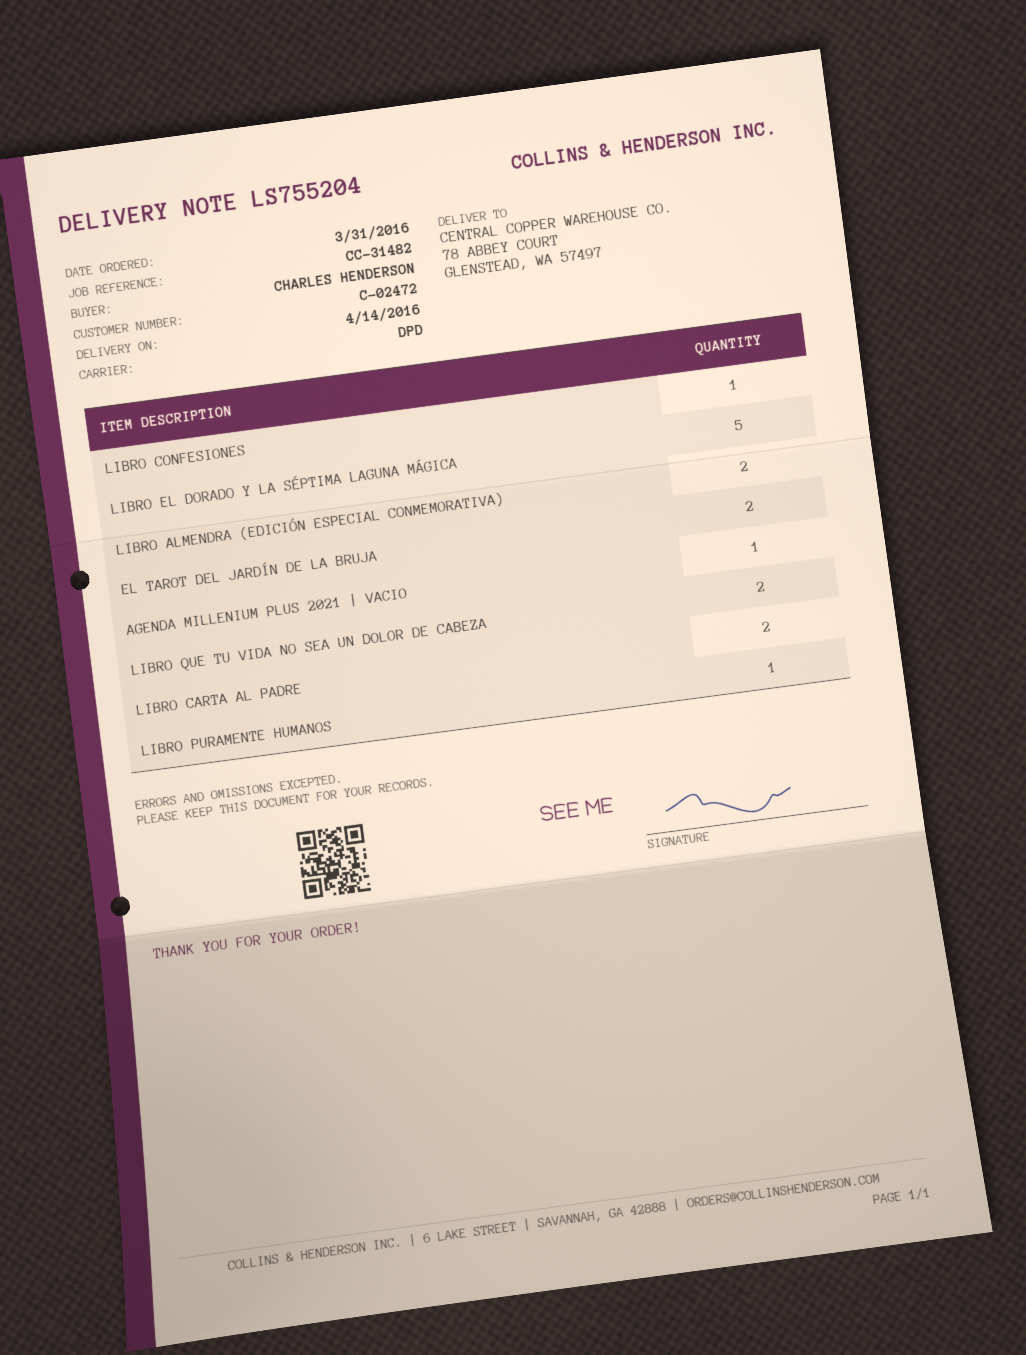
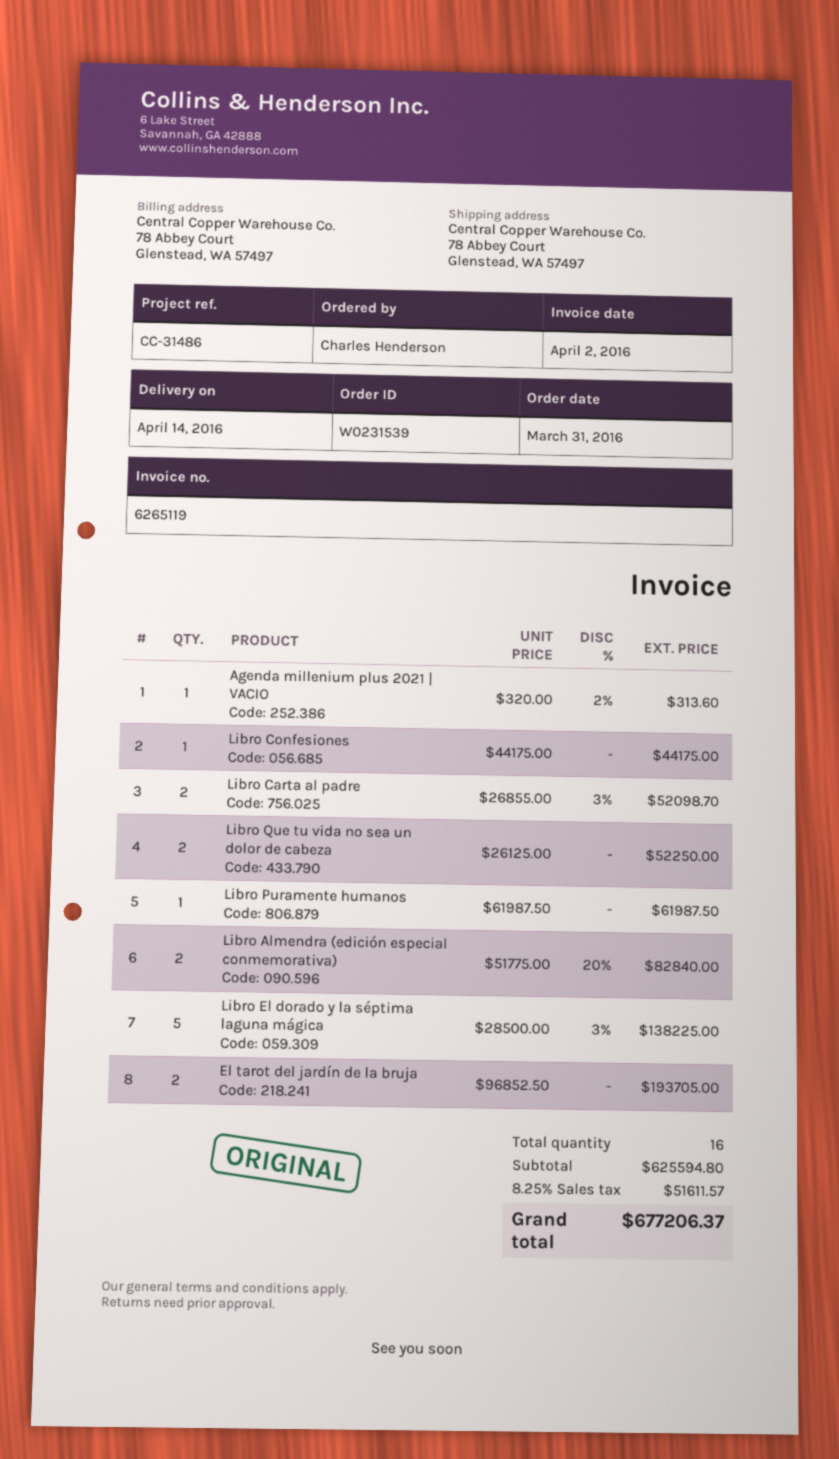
reference: CC-31482 -> CC-31486

